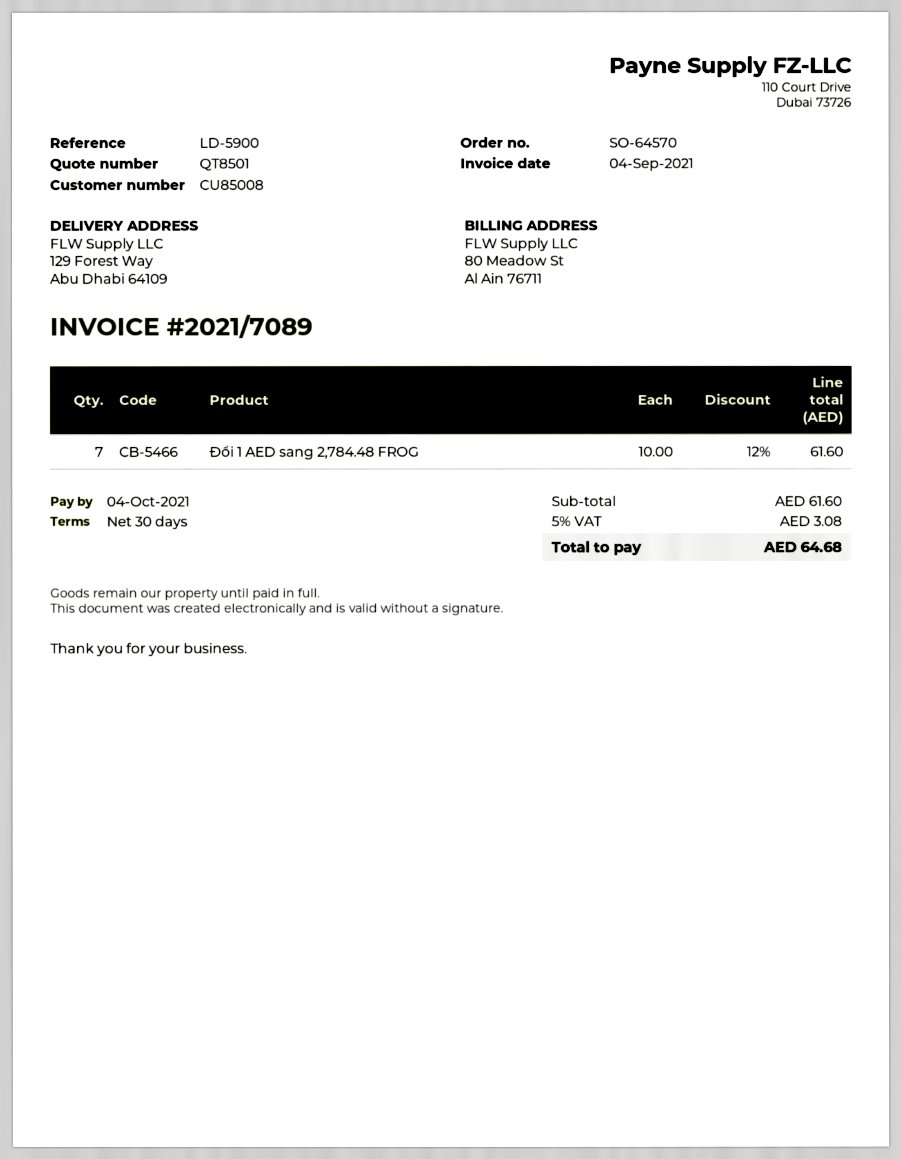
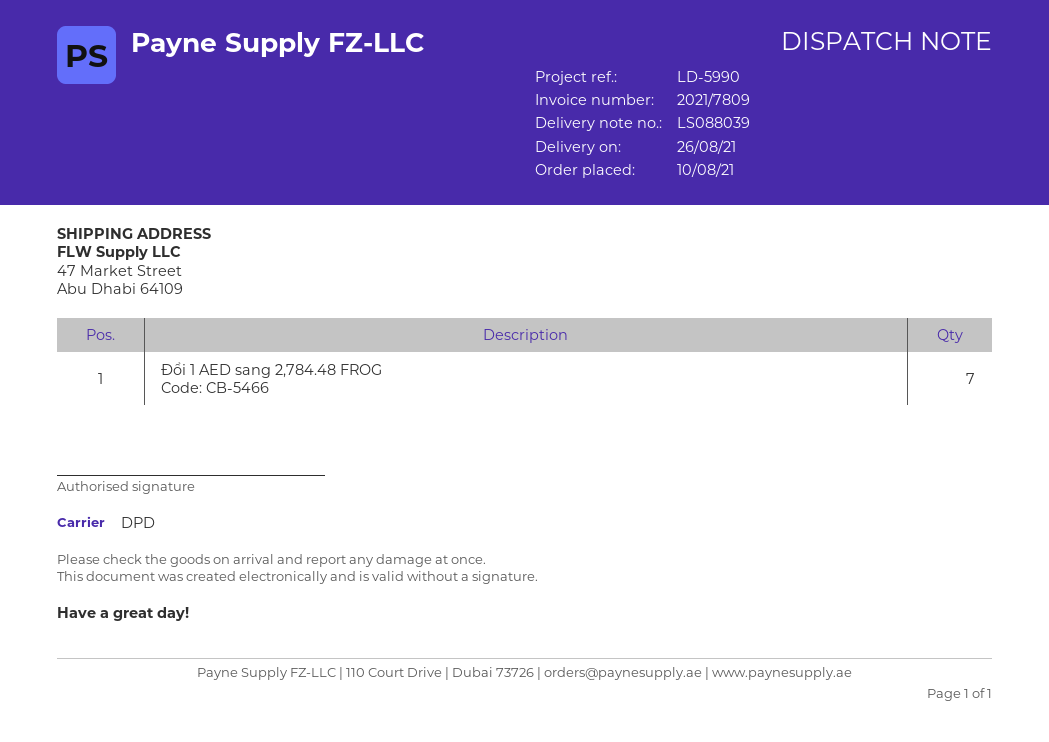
invoice number: 2021/7089 -> 2021/7809
reference: LD-5900 -> LD-5990
ship to: 129 Forest Way, Abu Dhabi 64109 -> 47 Market Street, Abu Dhabi 64109

